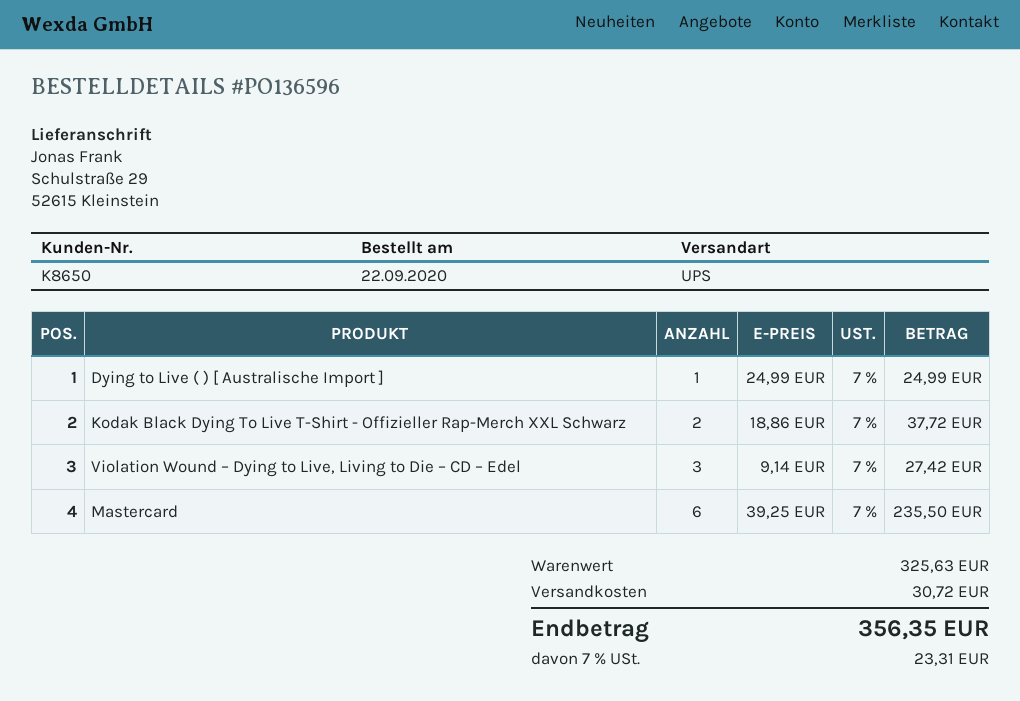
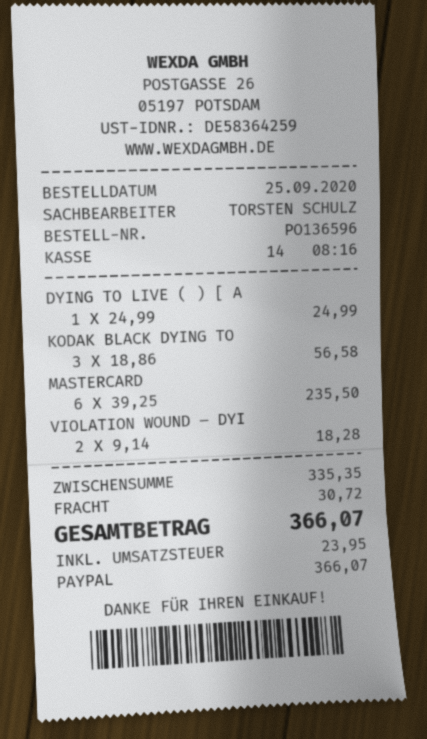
order date: 2020-09-22 -> 2020-09-25
Kodak Black Dying To Live T-Shirt - Offizieller Rap-Merch XXL Schwarz: 2 x 18.86 = 37.72 -> 3 x 18.86 = 56.58
Violation Wound – Dying to Live, Living to Die – CD – Edel: 3 x 9.14 = 27.42 -> 2 x 9.14 = 18.28
subtotal: 325.63 -> 335.35
tax: 23.31 -> 23.95
total: 356.35 -> 366.07

